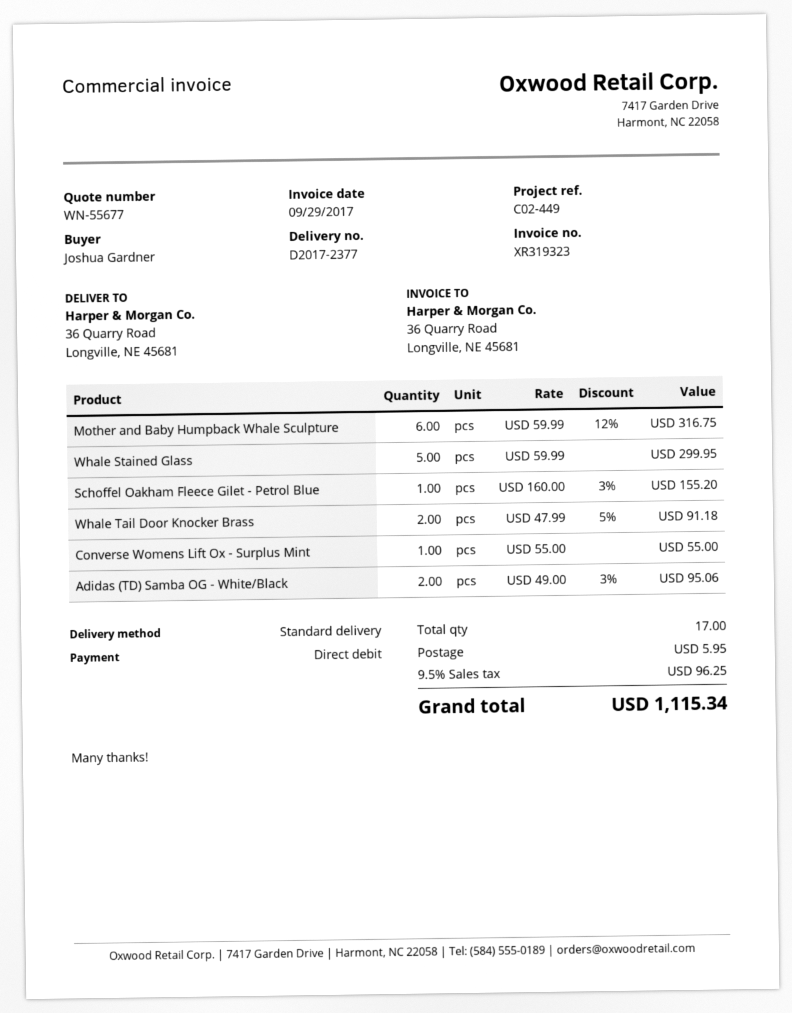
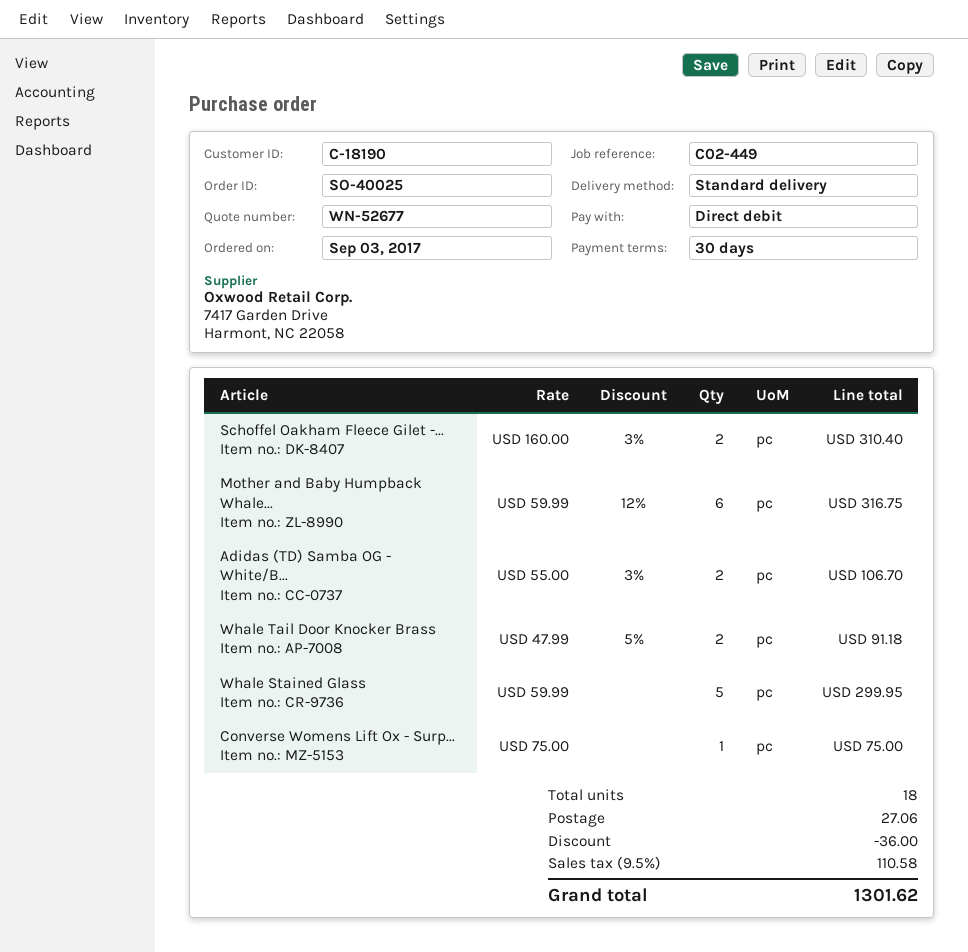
quote number: WN-55677 -> WN-52677
Schoffel Oakham Fleece Gilet - Petrol Blue: 1 x 160.00 - 3% = 155.20 -> 2 x 160.00 - 3% = 310.40
Converse Womens Lift Ox - Surplus Mint: 1 x 55.00 = 55.00 -> 1 x 75.00 = 75.00
Adidas (TD) Samba OG - White/Black: 2 x 49.00 - 3% = 95.06 -> 2 x 55.00 - 3% = 106.70
total quantity: 17 -> 18
discount: none -> 36.00
shipping: 5.95 -> 27.06
tax: 9.5% = 96.25 -> 9.5% = 110.58
total: 1115.34 -> 1301.62

